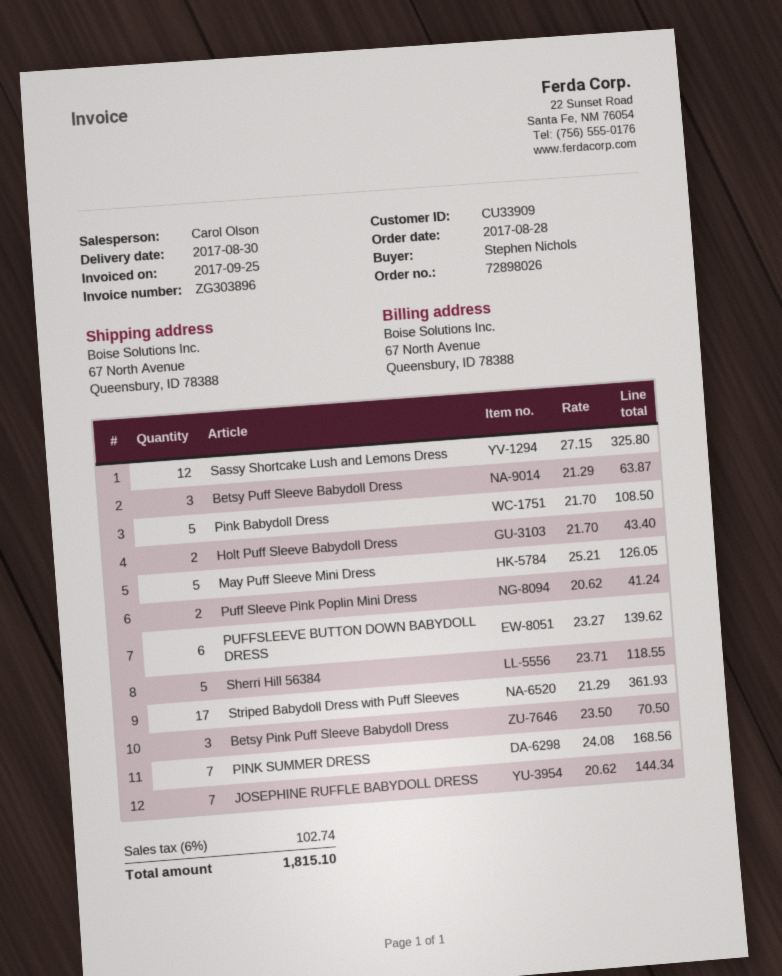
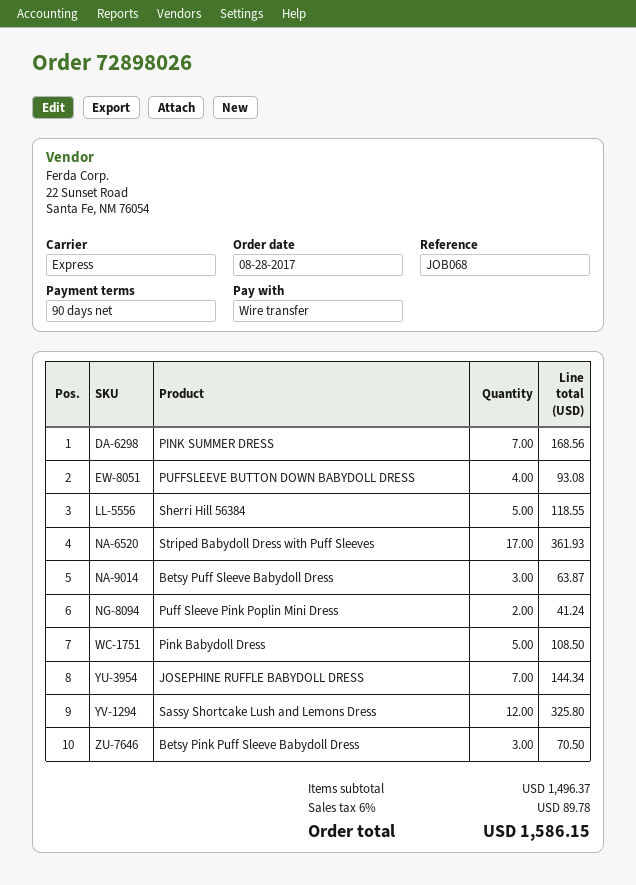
Holt Puff Sleeve Babydoll Dress: 2 for 43.40 -> none
May Puff Sleeve Mini Dress: 5 for 126.05 -> none
PUFFSLEEVE BUTTON DOWN BABYDOLL DRESS: 6 for 139.62 -> 4 for 93.08
tax: 6% = 102.74 -> 6% = 89.78
total: 1815.10 -> 1586.15

